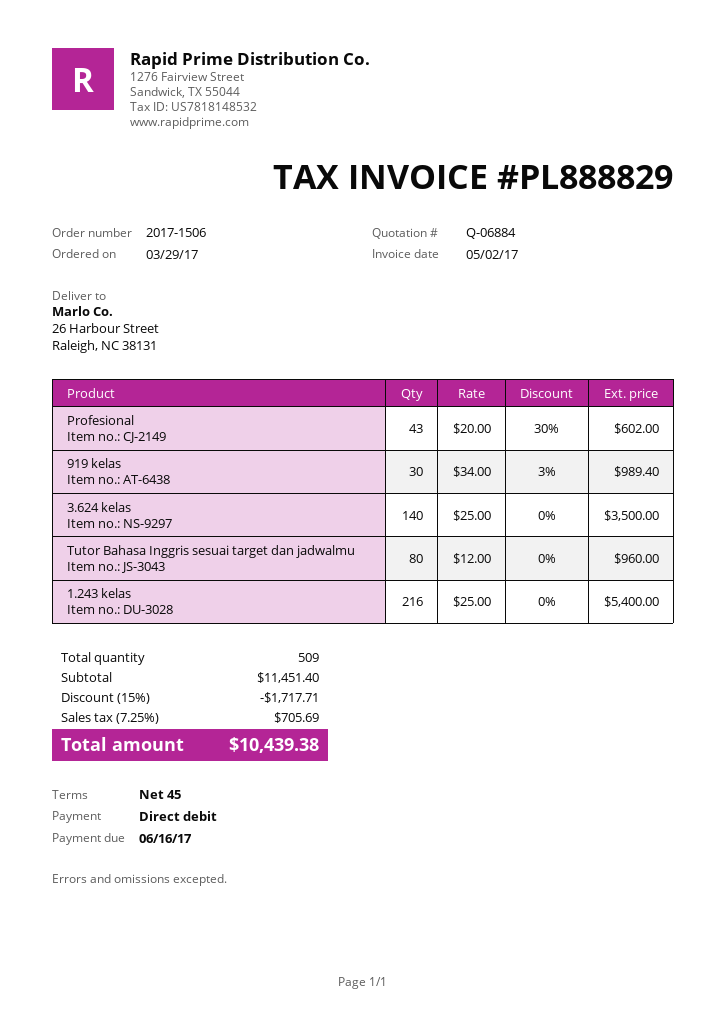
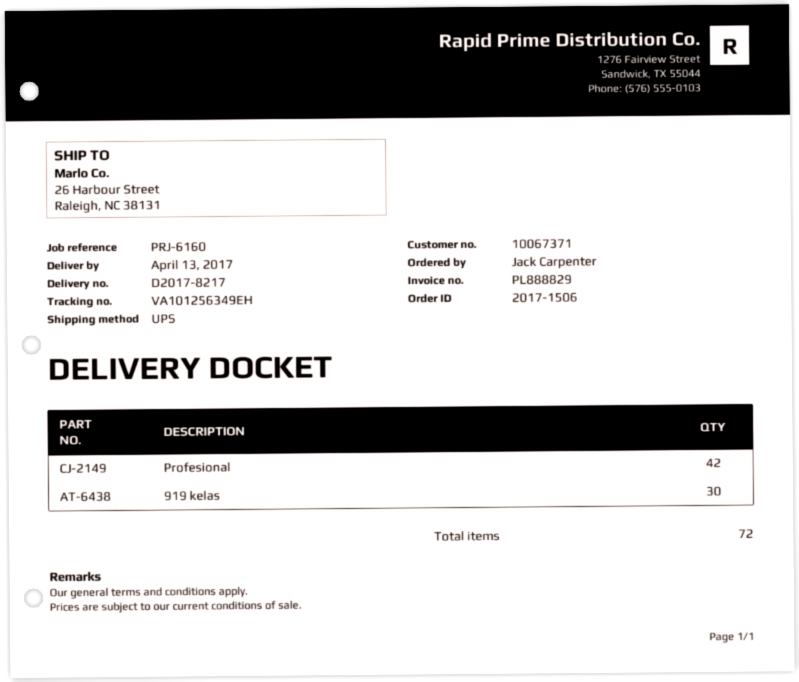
Profesional: 43 -> 42
3.624 kelas: 140 -> none
Tutor Bahasa Inggris sesuai target dan jadwalmu: 80 -> none
1.243 kelas: 216 -> none
total quantity: 509 -> 72

